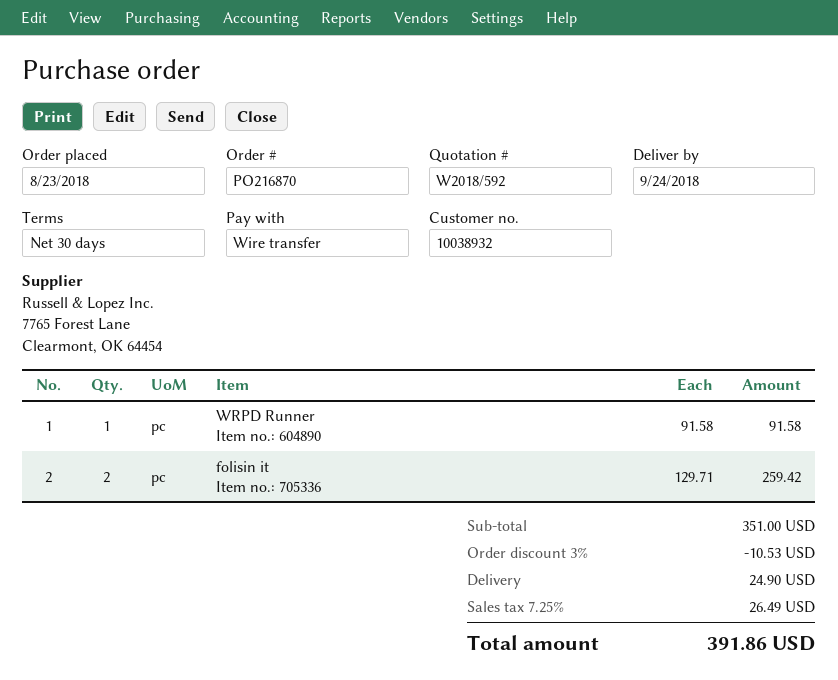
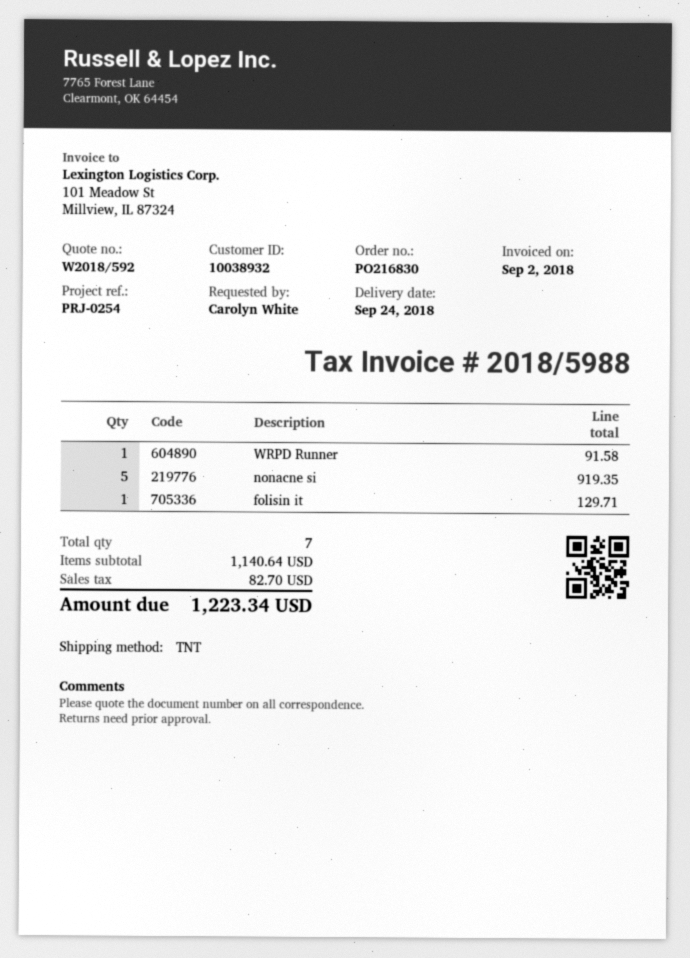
order number: PO216870 -> PO216830
folisin it: 2 for 259.42 -> 1 for 129.71
nonacne si: none -> 5 for 919.35
subtotal: 351.00 -> 1140.64
discount: 3% = 10.53 -> none
shipping: 24.90 -> none
tax: 26.49 -> 82.70
total: 391.86 -> 1223.34

